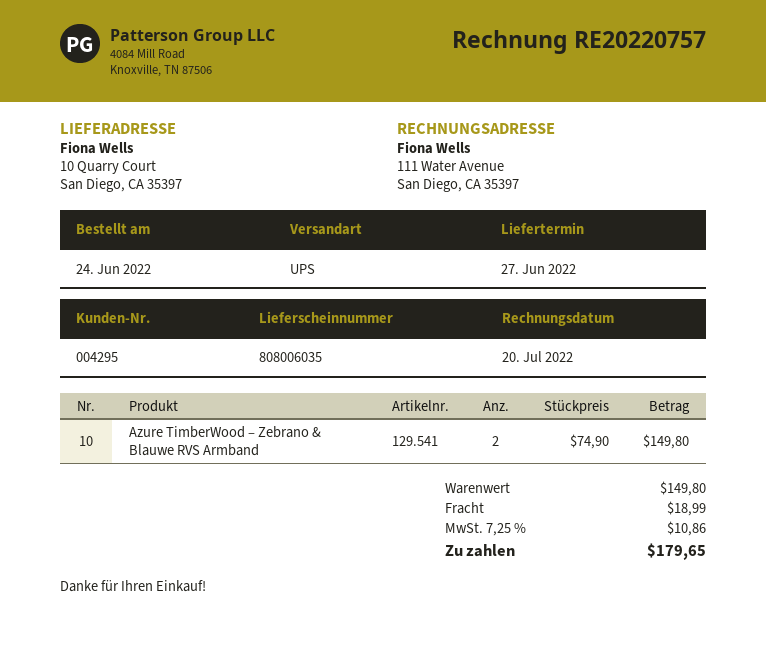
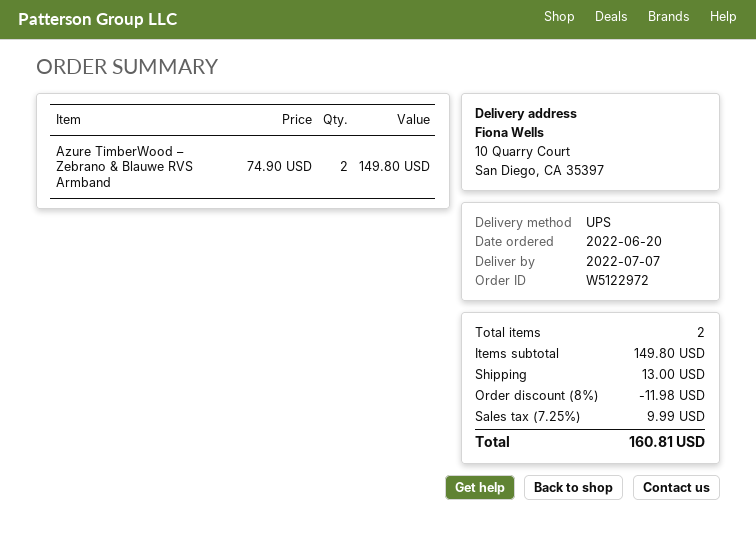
order date: 2022-06-24 -> 2022-06-20
delivery date: 2022-06-27 -> 2022-07-07
discount: none -> 8% = 11.98
shipping: 18.99 -> 13.00
tax: 7.25% = 10.86 -> 7.25% = 9.99
total: 179.65 -> 160.81

